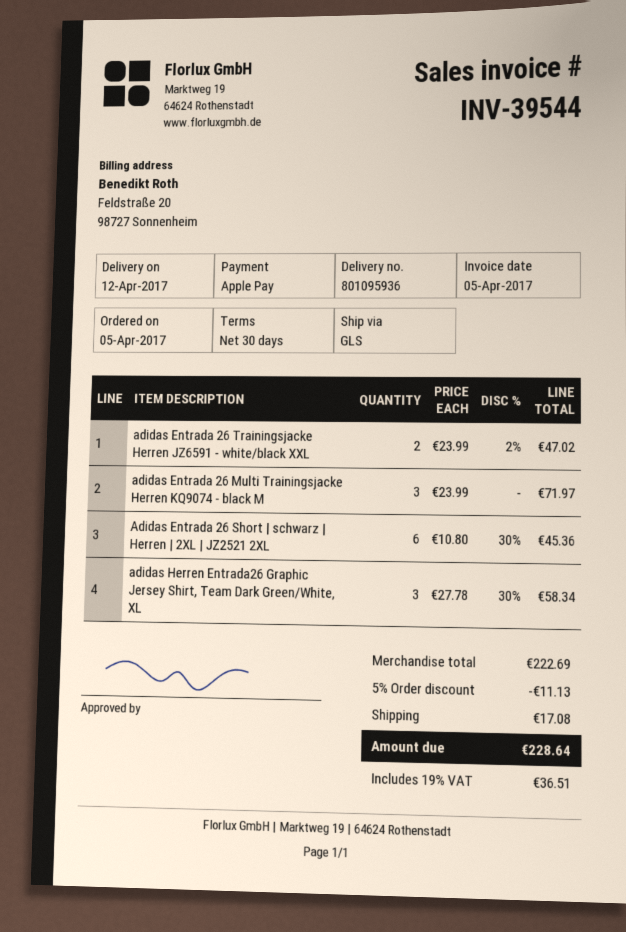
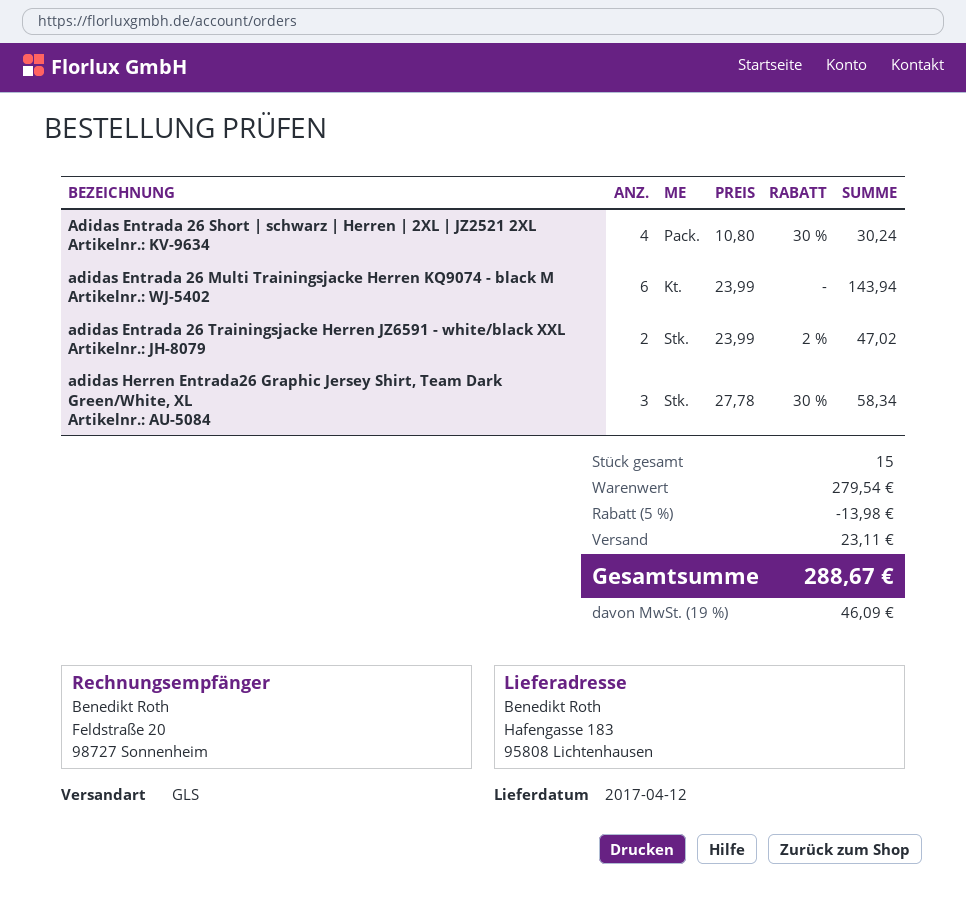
adidas Entrada 26 Multi Trainingsjacke Herren KQ9074 - black M: 3 x 23.99 = 71.97 -> 6 x 23.99 = 143.94
Adidas Entrada 26 Short | schwarz | Herren | 2XL | JZ2521 2XL: 6 x 10.80 - 30% = 45.36 -> 4 x 10.80 - 30% = 30.24
subtotal: 222.69 -> 279.54
discount: 5% = 11.13 -> 5% = 13.98
shipping: 17.08 -> 23.11
tax: 19% = 36.51 -> 19% = 46.09
total: 228.64 -> 288.67

